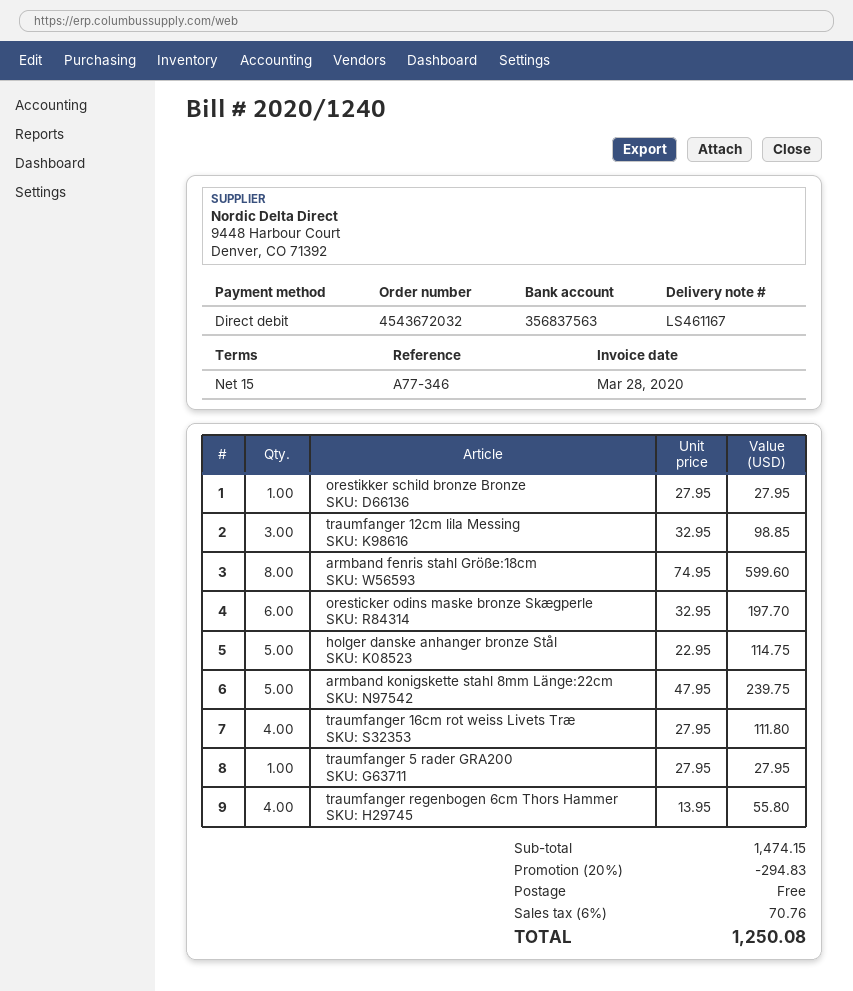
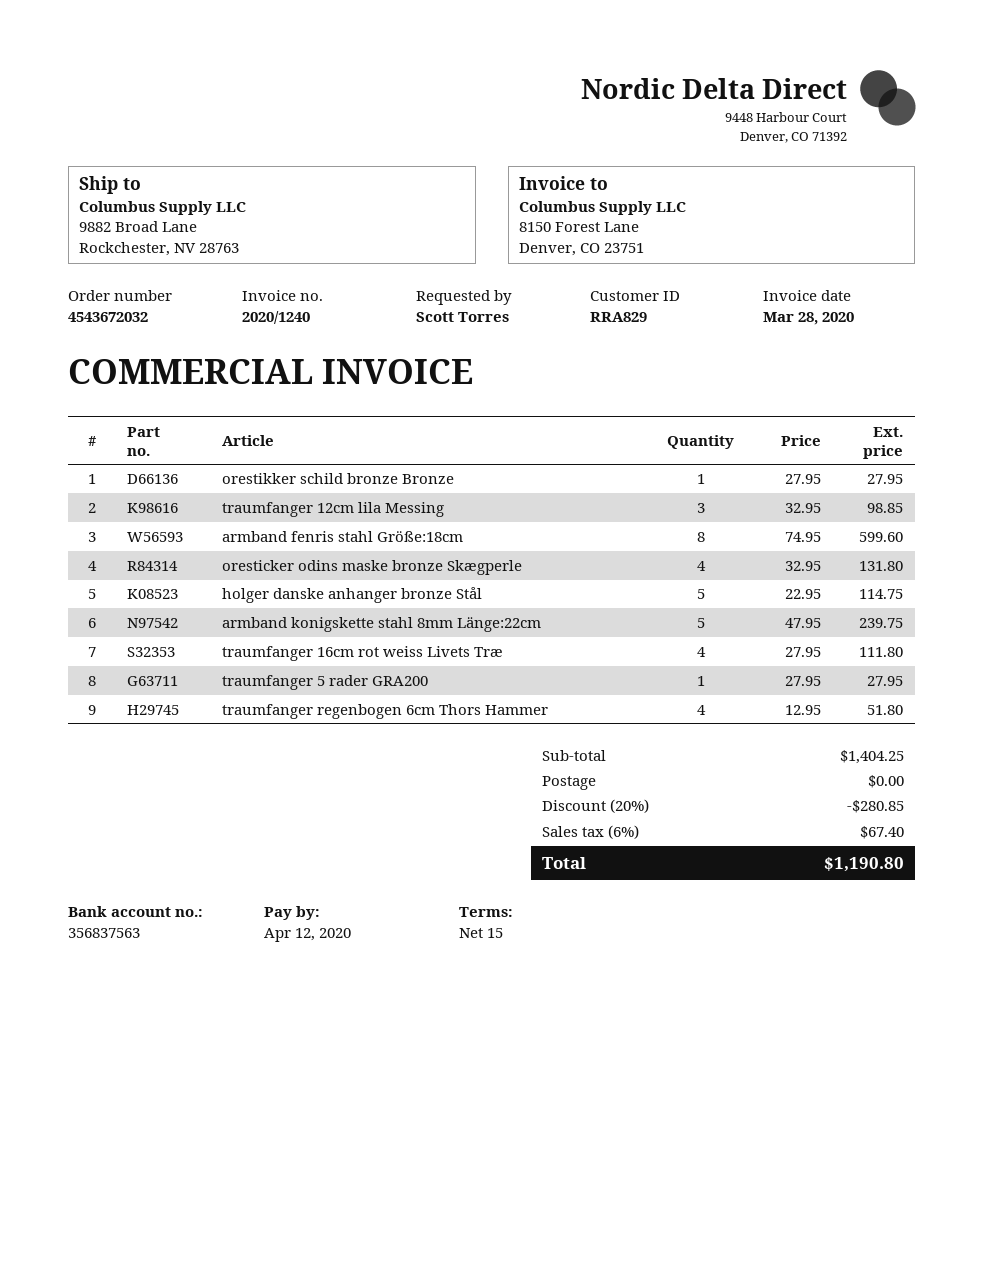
oresticker odins maske bronze Skægperle: 6 x 32.95 = 197.70 -> 4 x 32.95 = 131.80
traumfanger regenbogen 6cm Thors Hammer: 4 x 13.95 = 55.80 -> 4 x 12.95 = 51.80
subtotal: 1474.15 -> 1404.25
discount: 20% = 294.83 -> 20% = 280.85
tax: 6% = 70.76 -> 6% = 67.40
total: 1250.08 -> 1190.80

